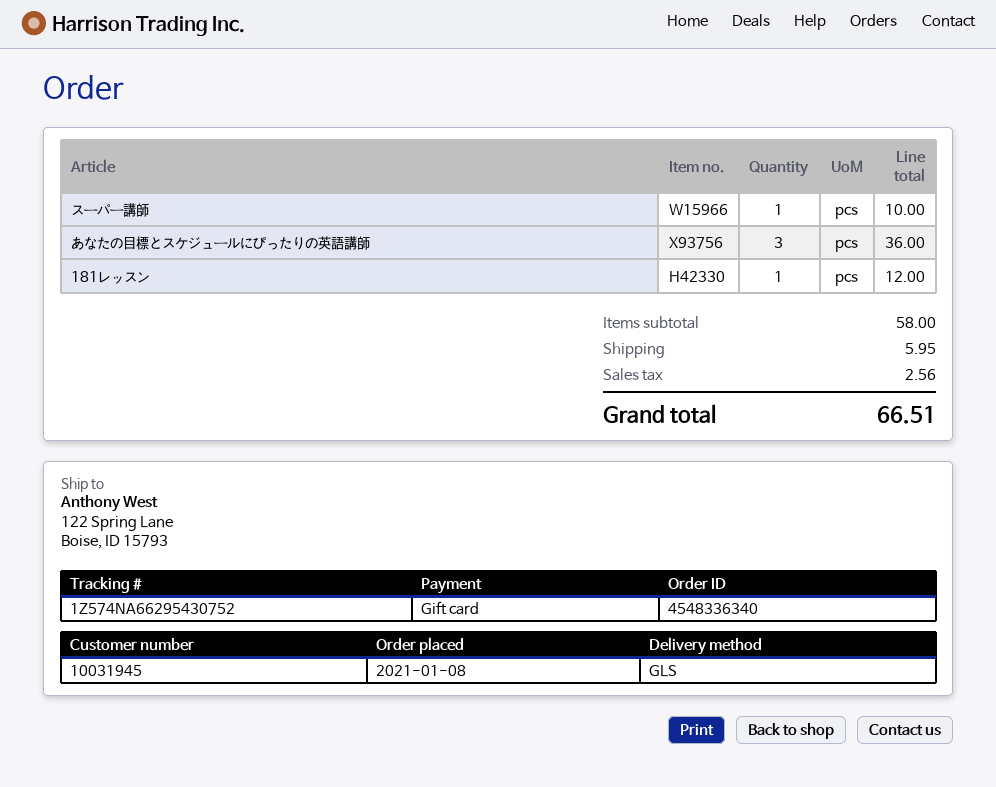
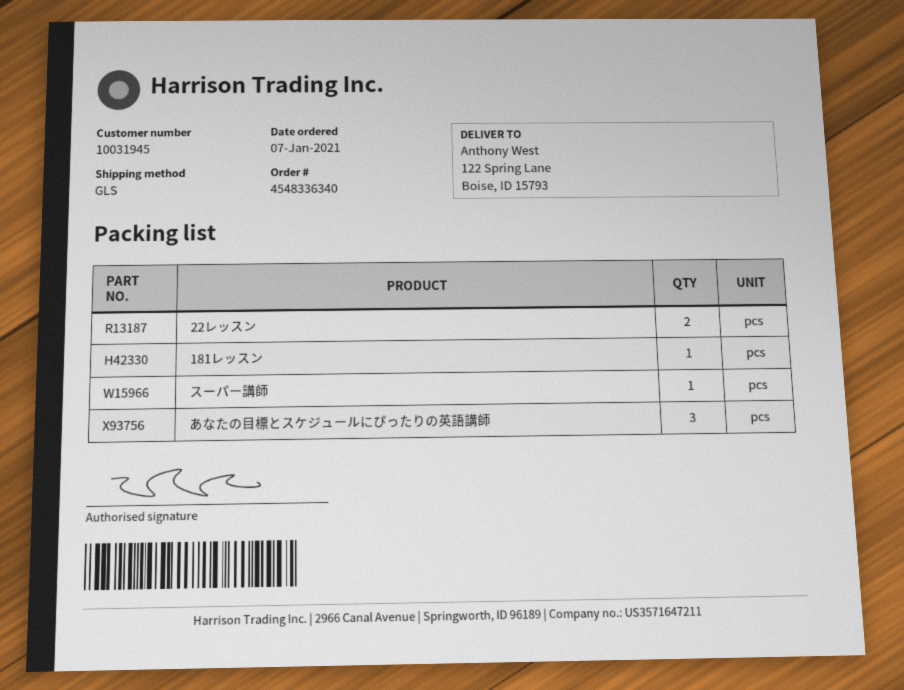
order date: 2021-01-08 -> 2021-01-07
22レッスン: none -> 2

